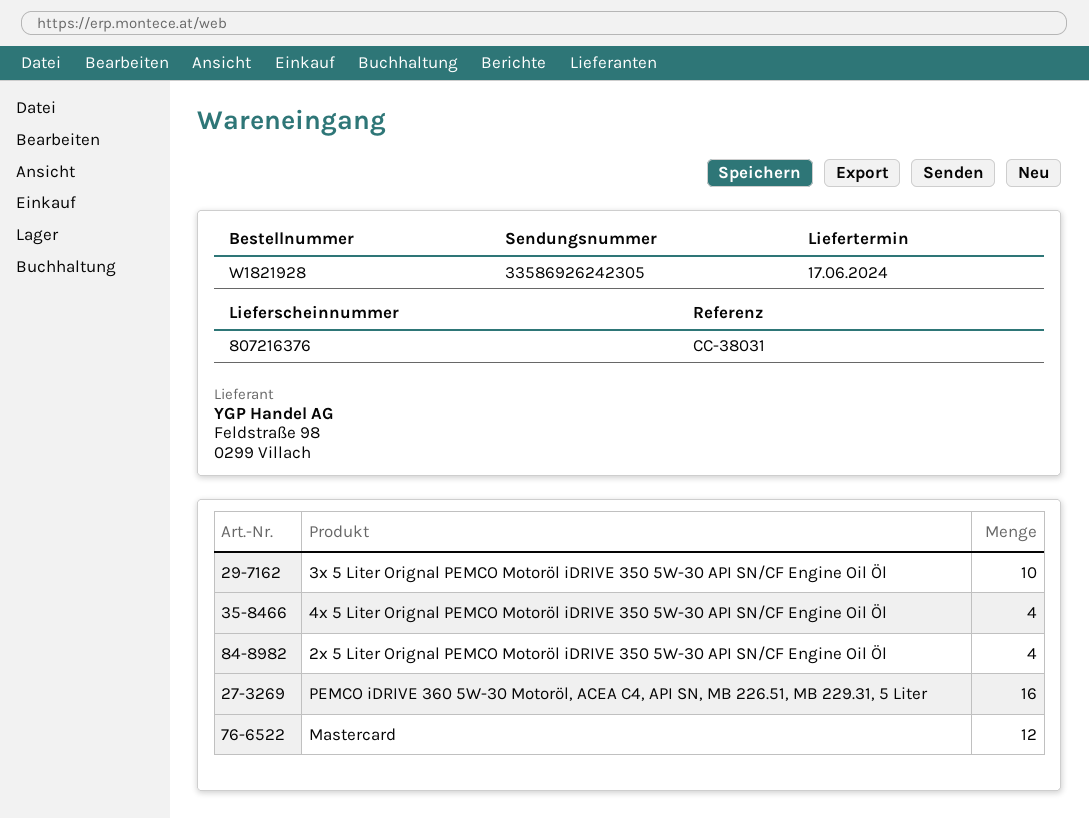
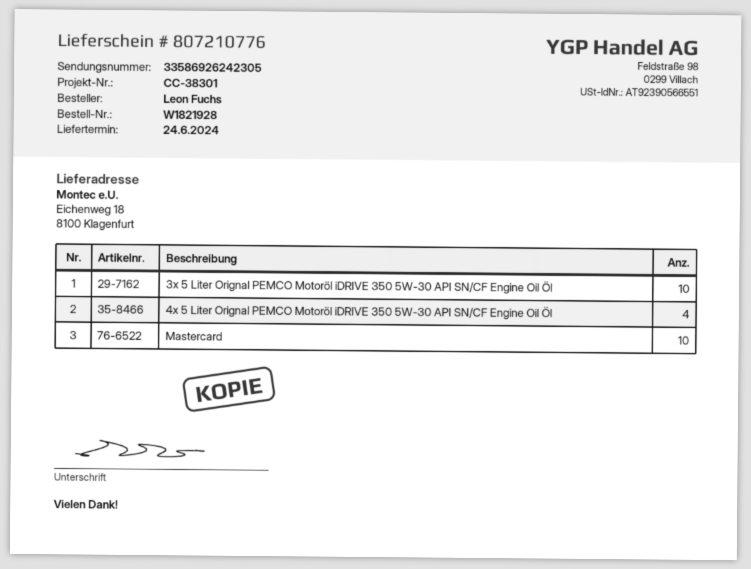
delivery note number: 807216376 -> 807210776
delivery date: 2024-06-17 -> 2024-06-24
reference: CC-38031 -> CC-38301
2x 5 Liter Orignal PEMCO Motoröl iDRIVE 350 5W-30 API SN/CF Engine Oil Öl: 4 -> none
PEMCO iDRIVE 360 5W-30 Motoröl, ACEA C4, API SN, MB 226.51, MB 229.31, 5 Liter: 16 -> none
Mastercard: 12 -> 10

